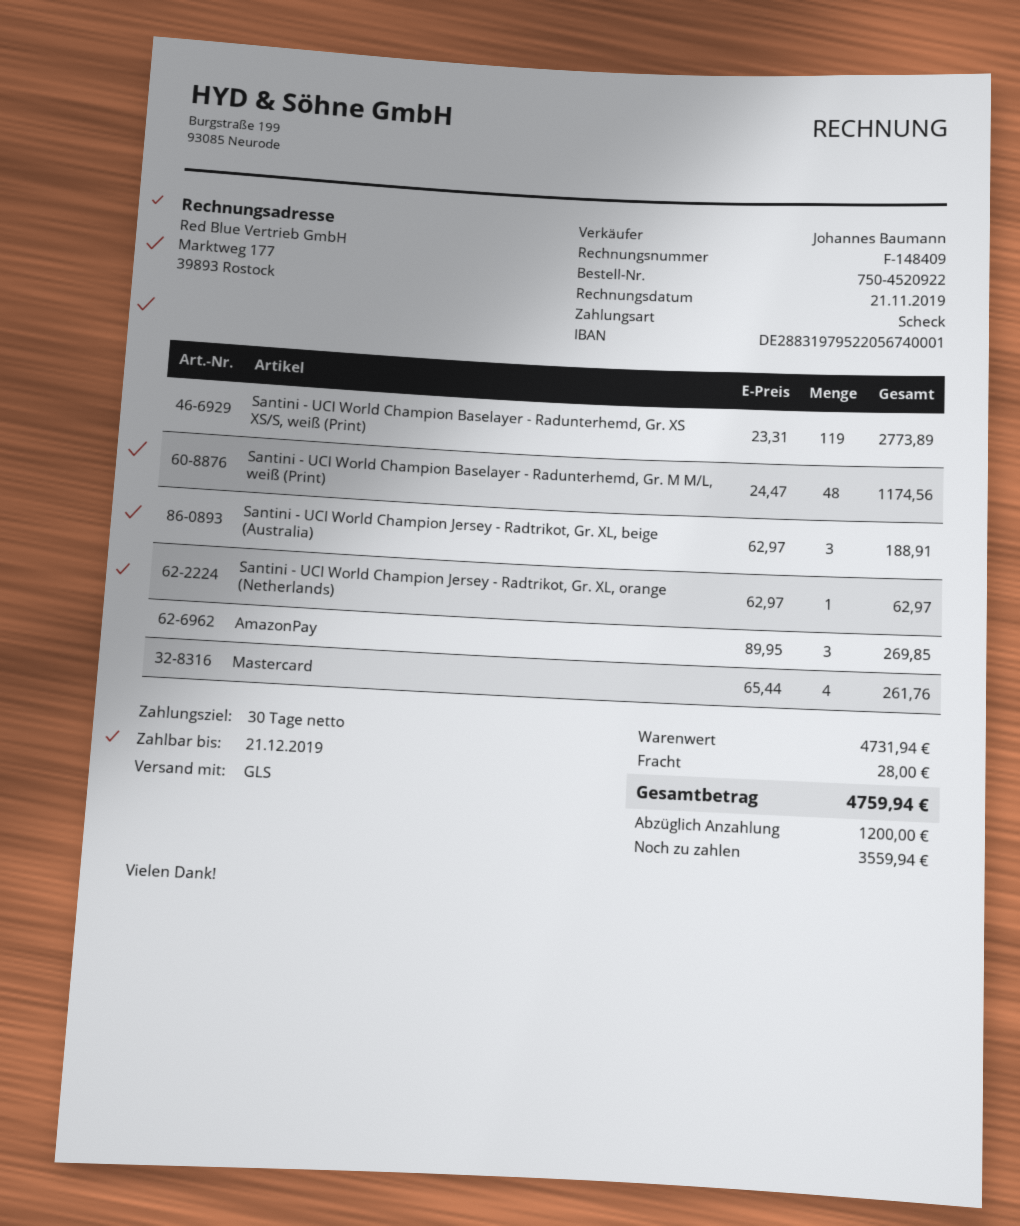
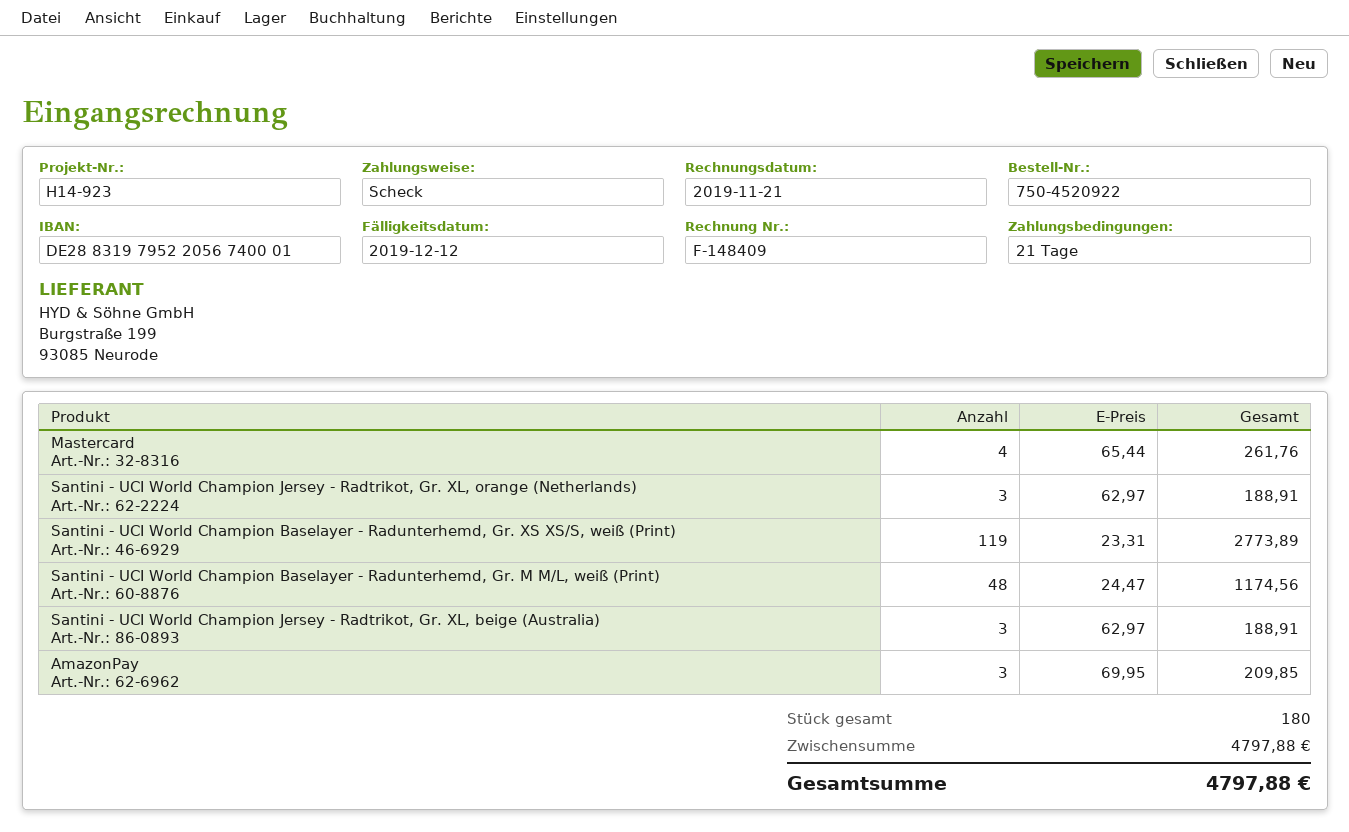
payment terms: 30 days -> 21 days
due date: 2019-12-21 -> 2019-12-12
Santini - UCI World Champion Jersey - Radtrikot, Gr. XL, orange (Netherlands): 1 x 62.97 = 62.97 -> 3 x 62.97 = 188.91
AmazonPay: 3 x 89.95 = 269.85 -> 3 x 69.95 = 209.85
subtotal: 4731.94 -> 4797.88
shipping: 28.00 -> none
total: 4759.94 -> 4797.88

